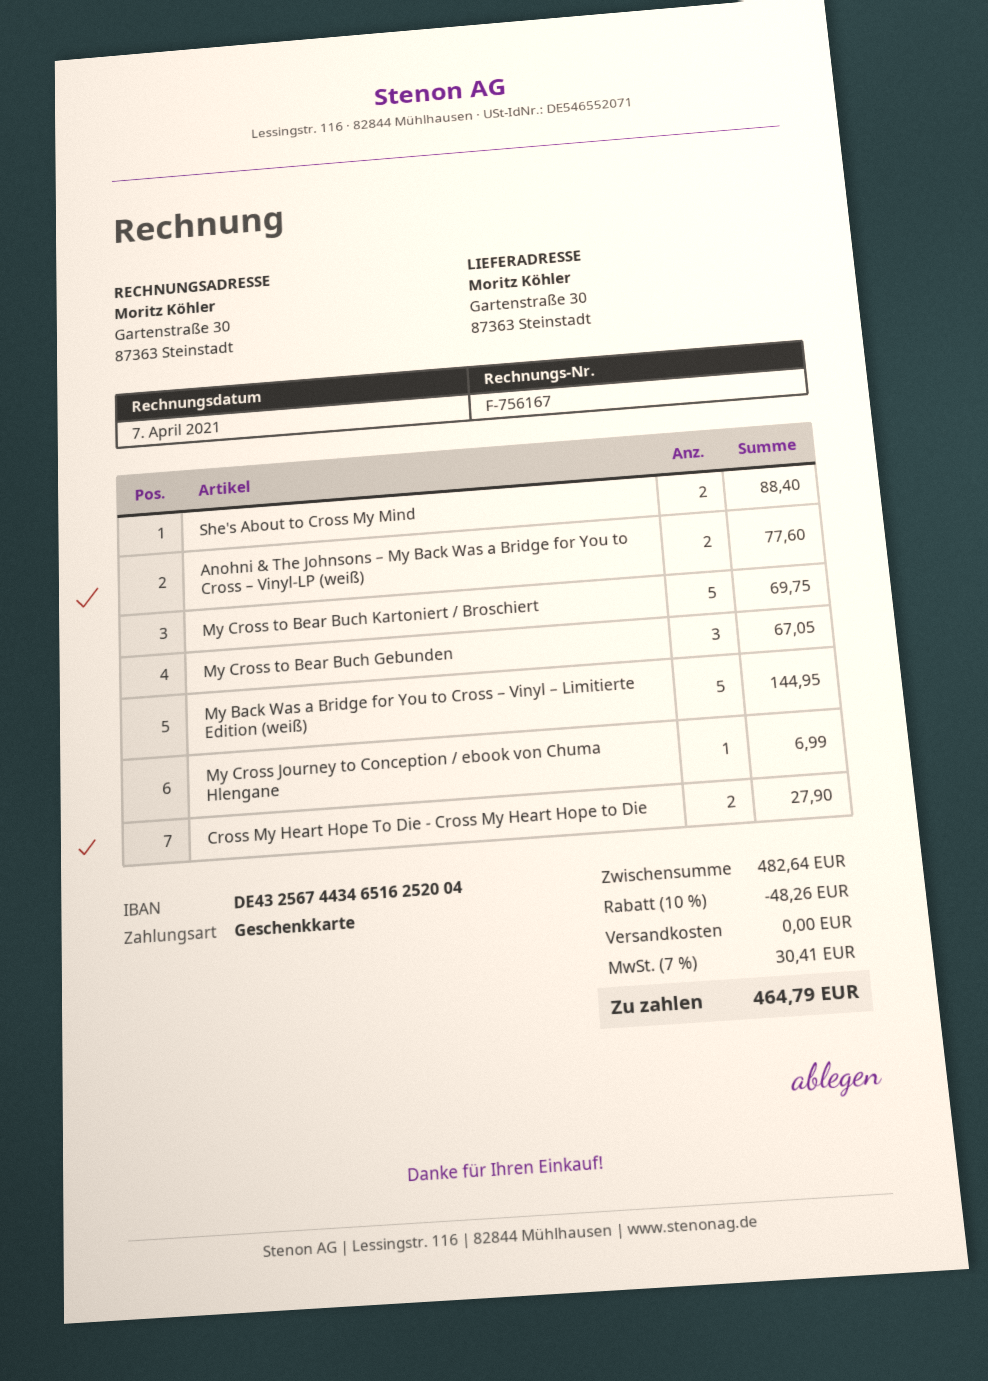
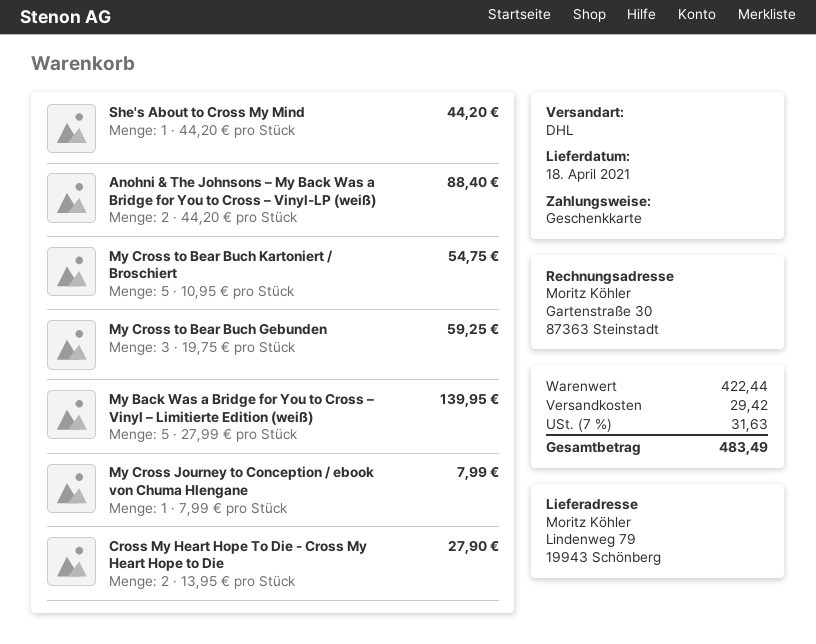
ship to: Gartenstraße 30, 87363 Steinstadt -> Lindenweg 79, 19943 Schönberg
She's About to Cross My Mind: 2 for 88.40 -> 1 for 44.20
Anohni & The Johnsons – My Back Was a Bridge for You to Cross – Vinyl-LP (weiß): 2 for 77.60 -> 2 for 88.40
My Cross to Bear Buch Kartoniert / Broschiert: 5 for 69.75 -> 5 for 54.75
My Cross to Bear Buch Gebunden: 3 for 67.05 -> 3 for 59.25
My Back Was a Bridge for You to Cross – Vinyl – Limitierte Edition (weiß): 5 for 144.95 -> 5 for 139.95
My Cross Journey to Conception / ebook von Chuma Hlengane: 1 for 6.99 -> 1 for 7.99
subtotal: 482.64 -> 422.44
discount: 10% = 48.26 -> none
shipping: 0.00 -> 29.42
tax: 7% = 30.41 -> 7% = 31.63
total: 464.79 -> 483.49

